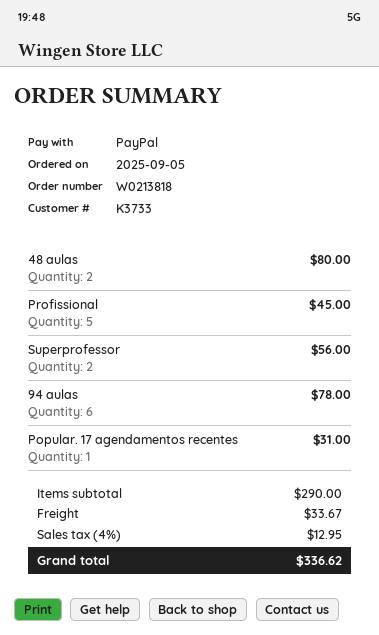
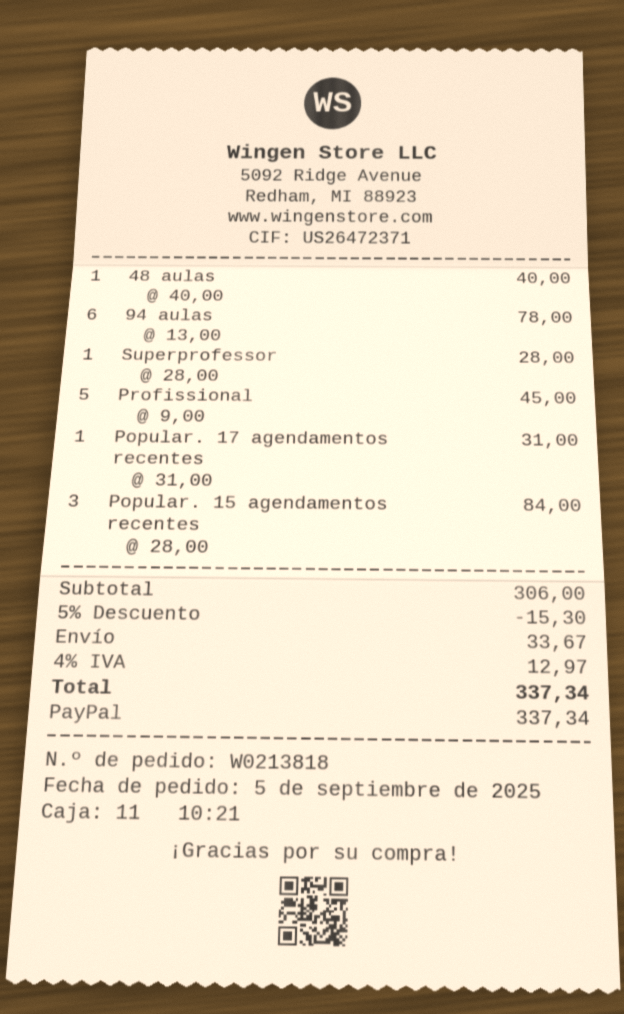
48 aulas: 2 for 80.00 -> 1 for 40.00
Superprofessor: 2 for 56.00 -> 1 for 28.00
Popular. 15 agendamentos recentes: none -> 3 for 84.00
subtotal: 290.00 -> 306.00
discount: none -> 5% = 15.30
tax: 4% = 12.95 -> 4% = 12.97
total: 336.62 -> 337.34

